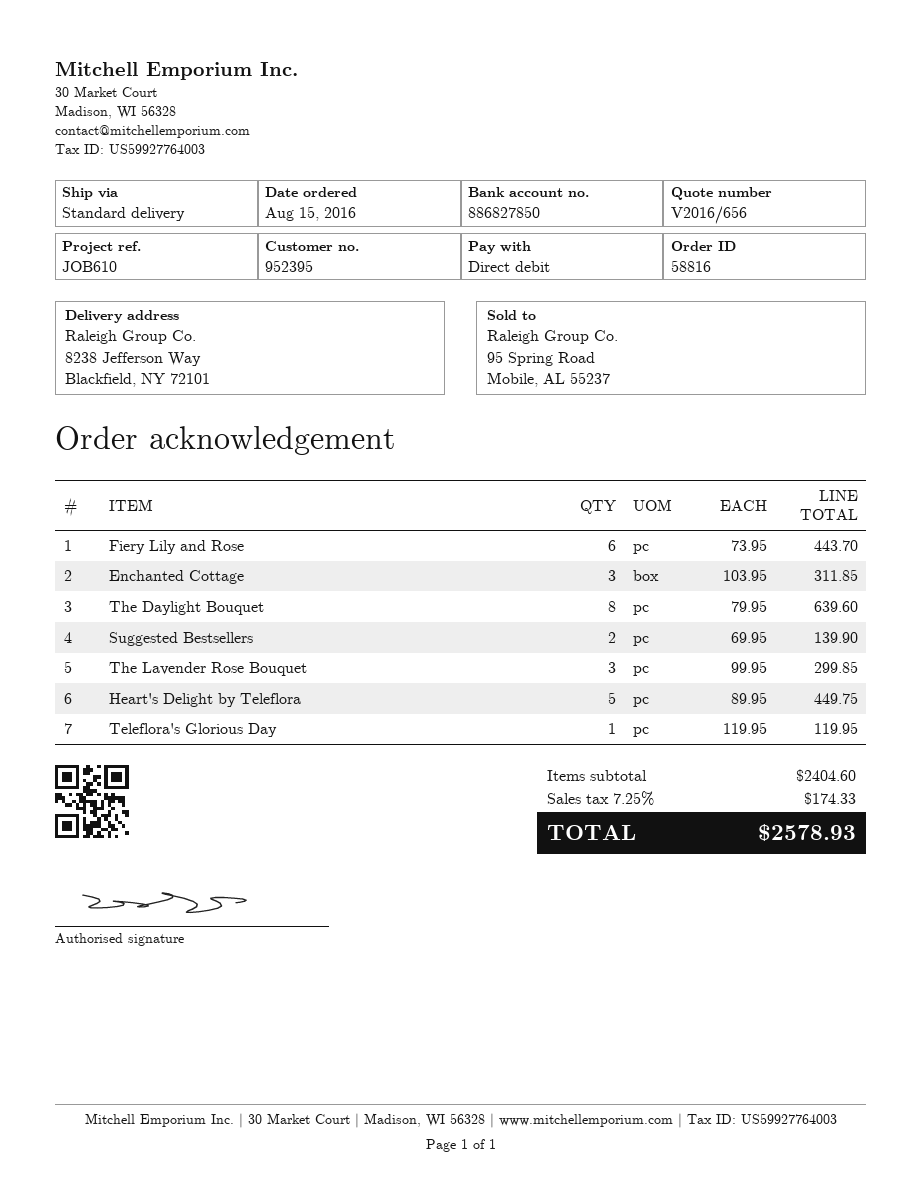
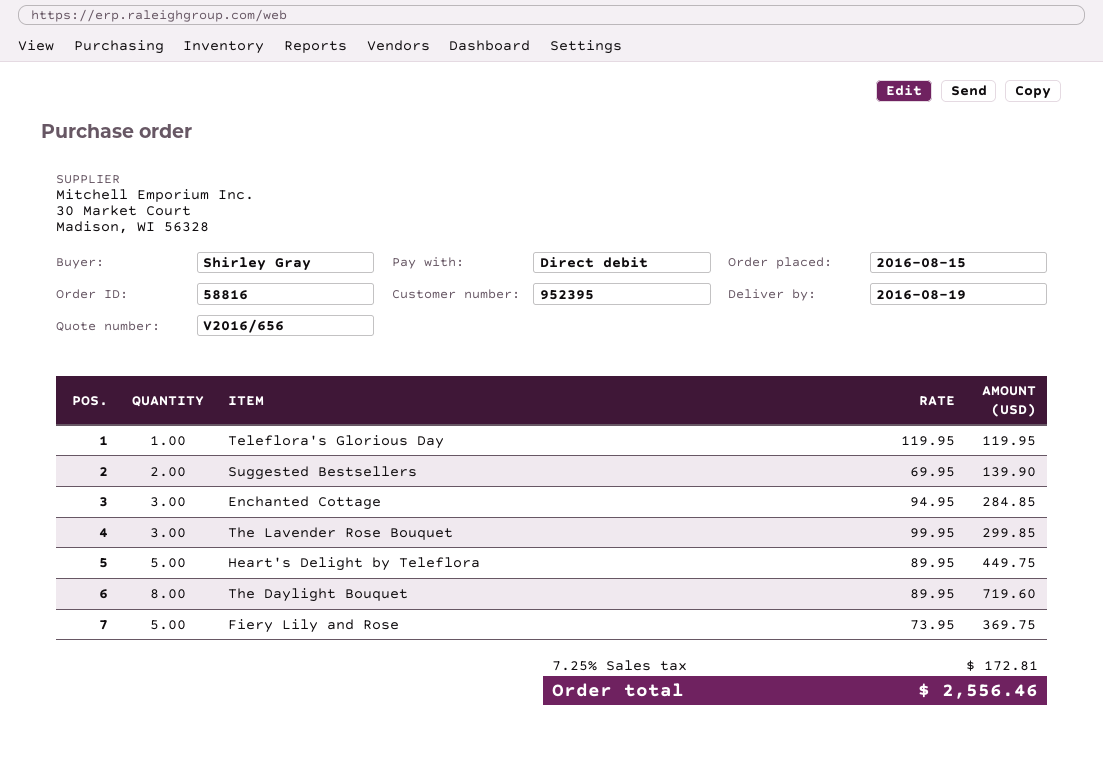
Fiery Lily and Rose: 6 x 73.95 = 443.70 -> 5 x 73.95 = 369.75
Enchanted Cottage: 3 x 103.95 = 311.85 -> 3 x 94.95 = 284.85
The Daylight Bouquet: 8 x 79.95 = 639.60 -> 8 x 89.95 = 719.60
tax: 7.25% = 174.33 -> 7.25% = 172.81
total: 2578.93 -> 2556.46

